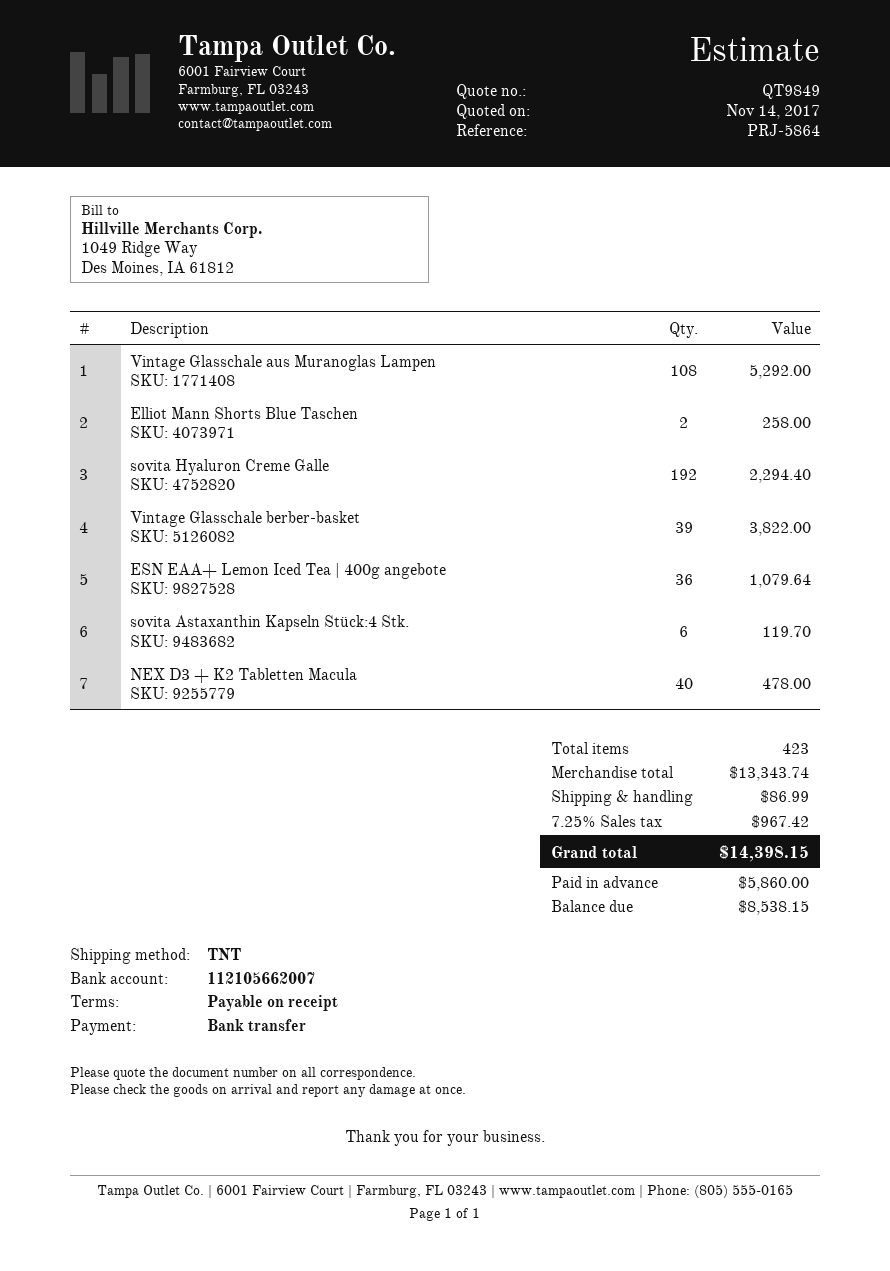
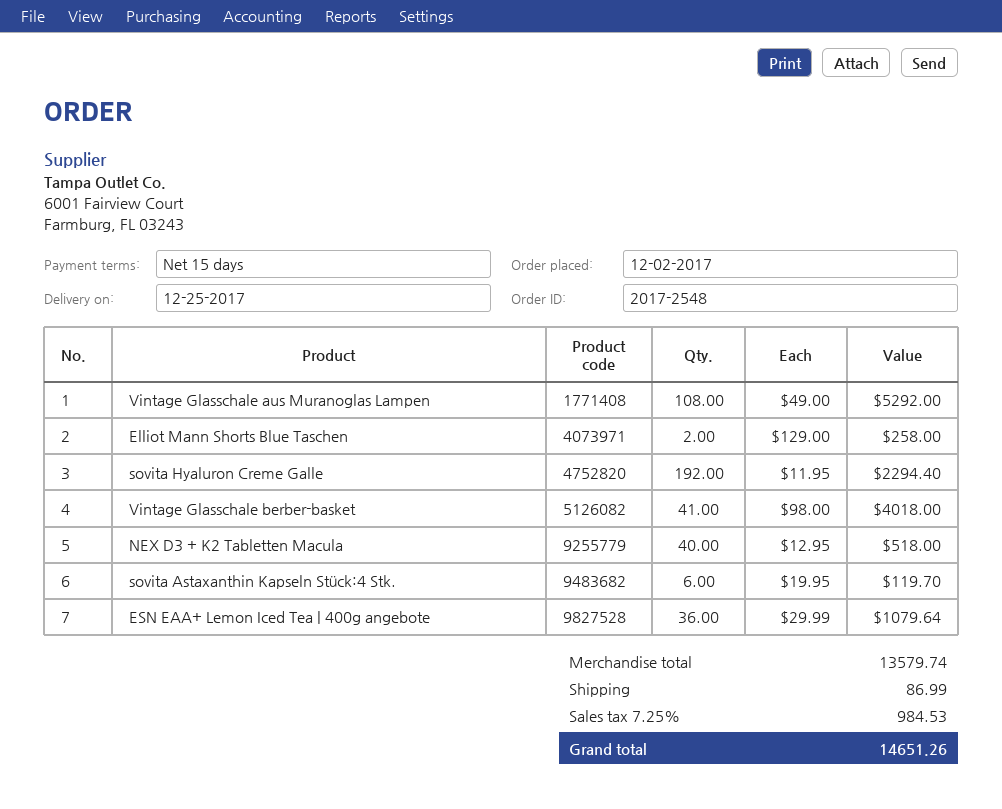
payment terms: on receipt -> 15 days
Vintage Glasschale berber-basket: 39 for 3822.00 -> 41 for 4018.00
NEX D3 + K2 Tabletten Macula: 40 for 478.00 -> 40 for 518.00
subtotal: 13343.74 -> 13579.74
tax: 7.25% = 967.42 -> 7.25% = 984.53
total: 14398.15 -> 14651.26

